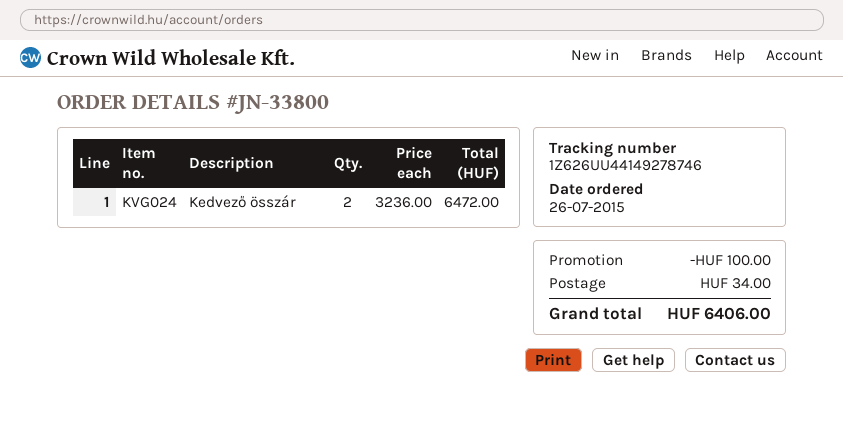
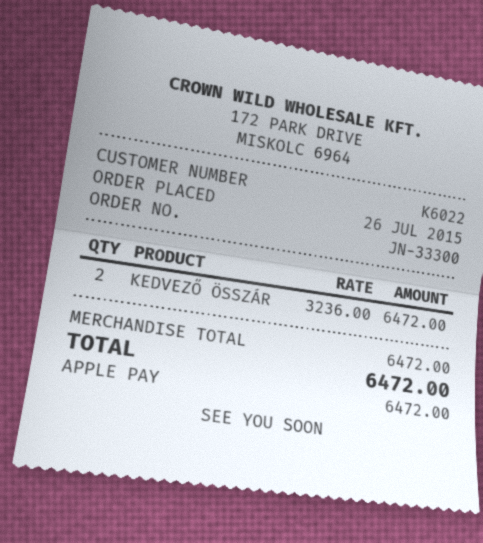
order number: JN-33800 -> JN-33300
discount: 100.00 -> none
shipping: 34.00 -> none
total: 6406.00 -> 6472.00

